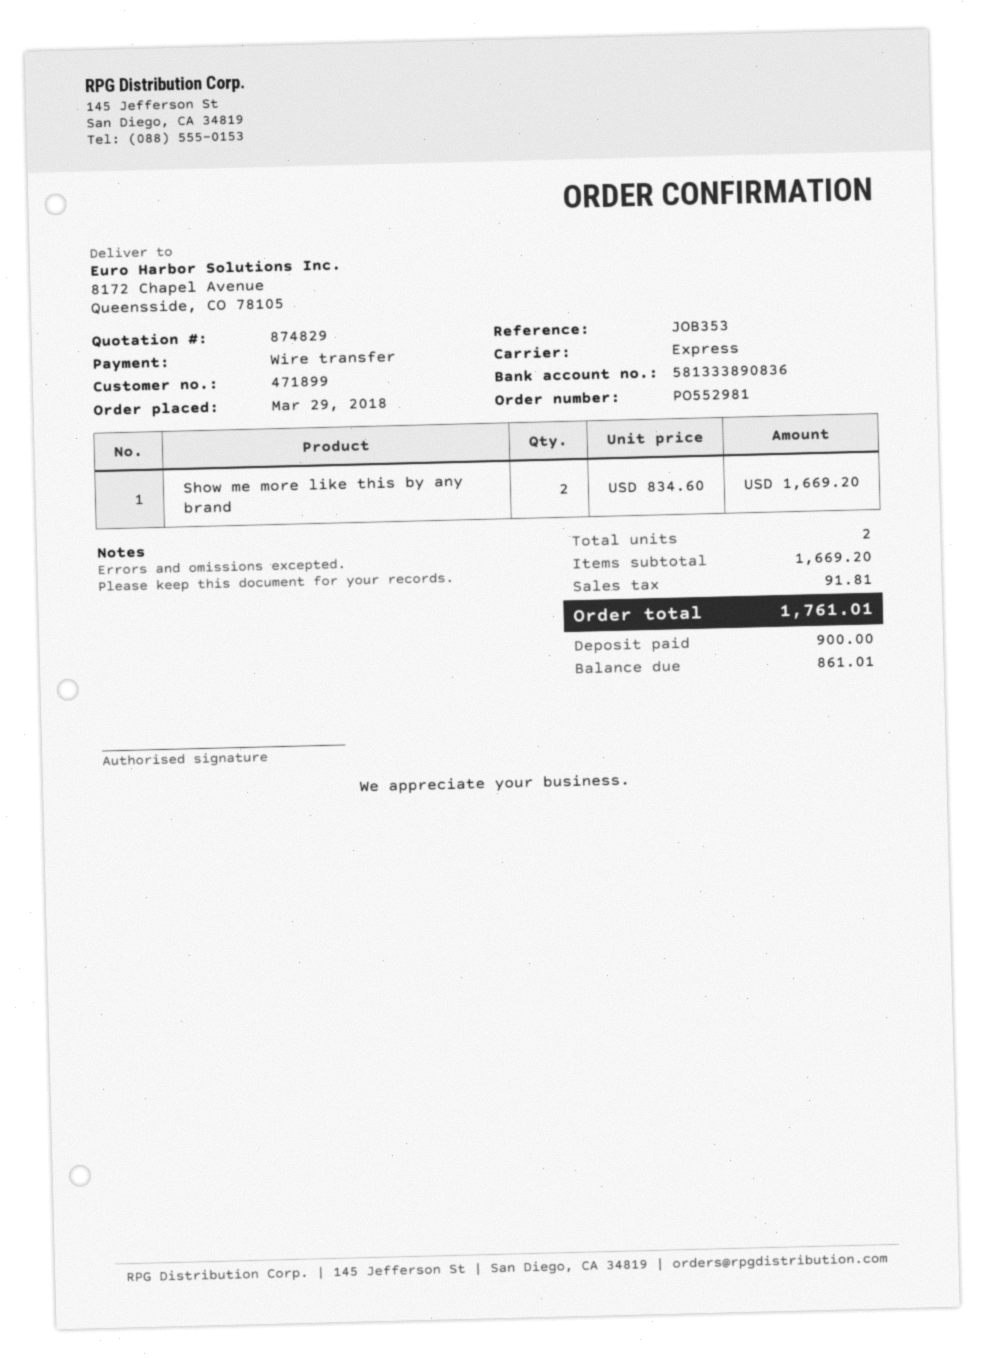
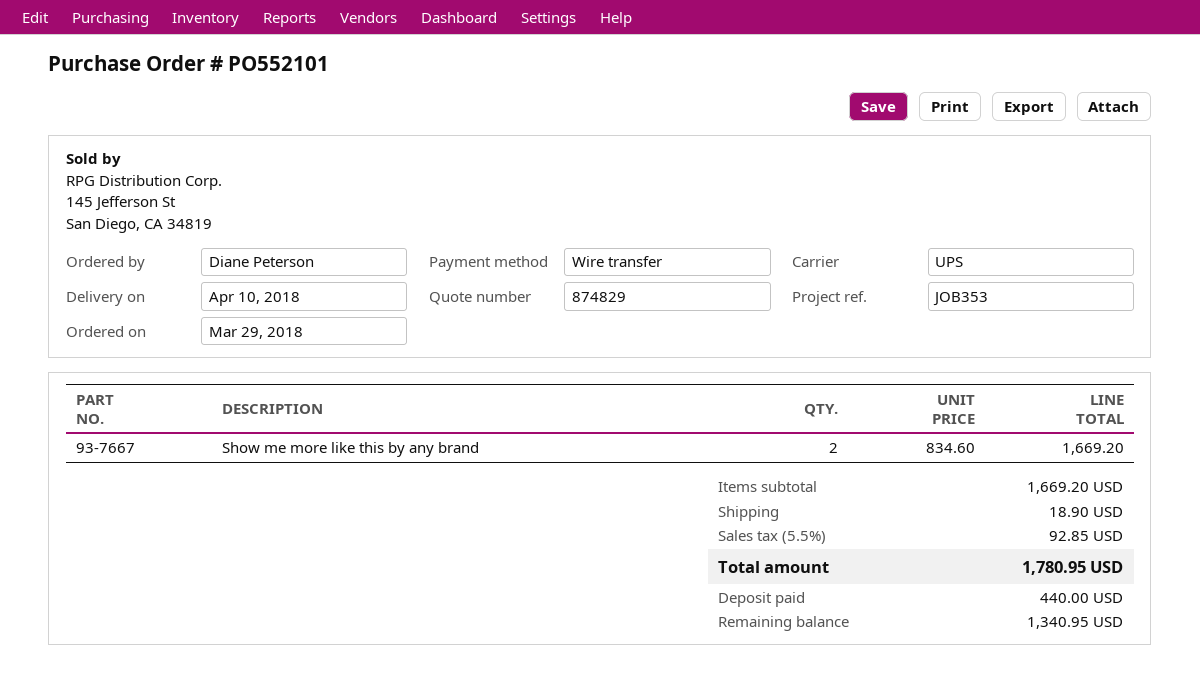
order number: PO552981 -> PO552101
shipping method: express -> UPS
shipping: none -> 18.90
tax: 91.81 -> 92.85
total: 1761.01 -> 1780.95
deposit: 900.00 -> 440.00
balance: 861.01 -> 1340.95

